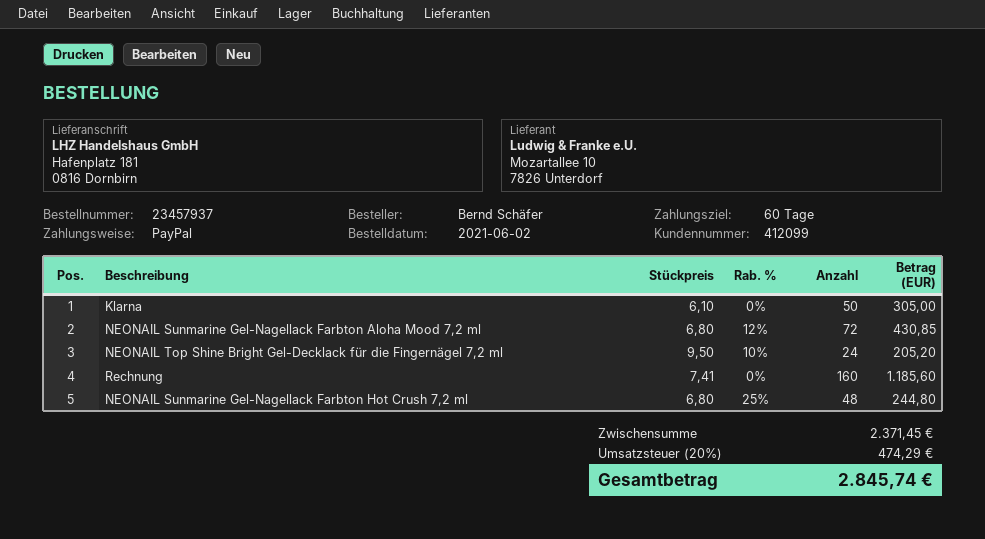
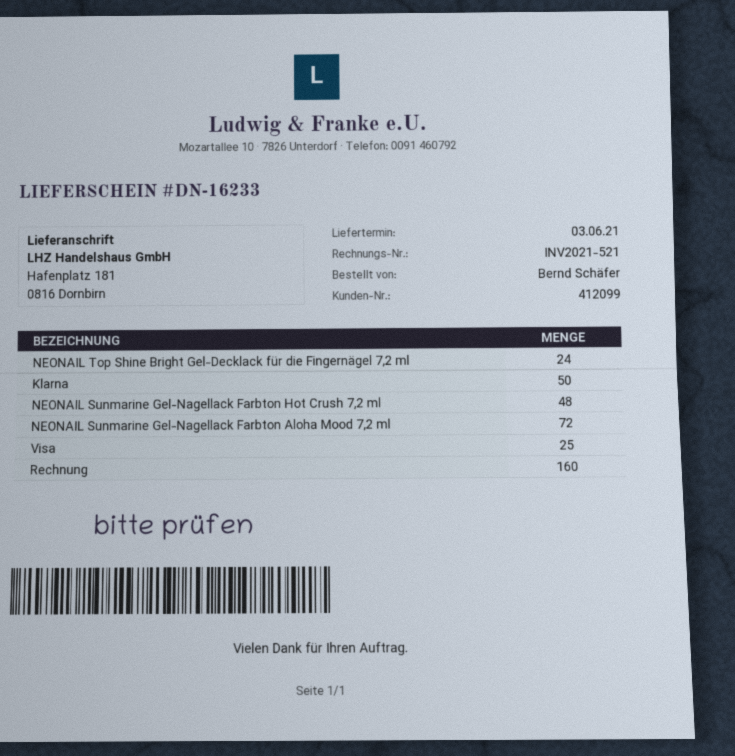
Visa: none -> 25

